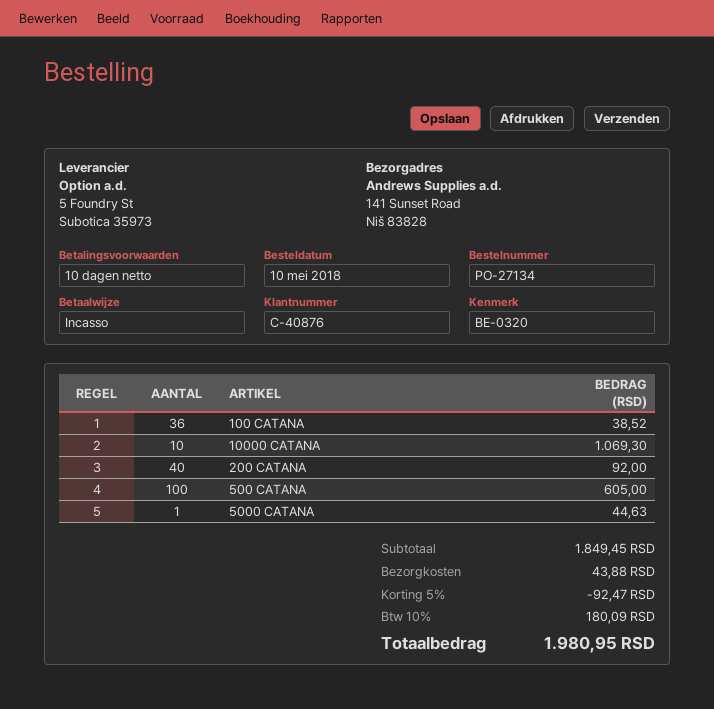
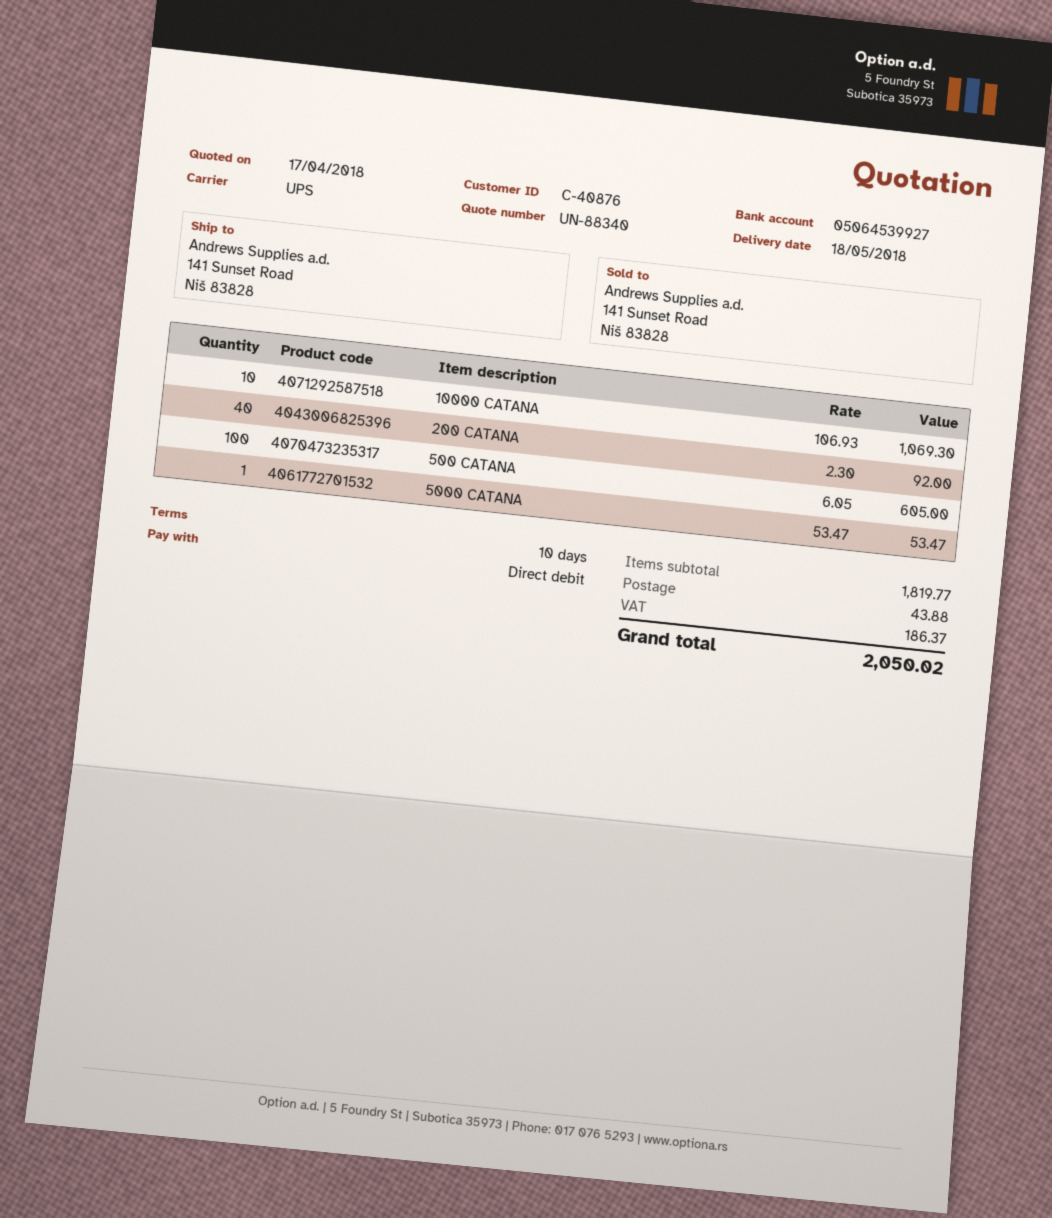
100 CATANA: 36 for 38.52 -> none
5000 CATANA: 1 for 44.63 -> 1 for 53.47
subtotal: 1849.45 -> 1819.77
discount: 5% = 92.47 -> none
tax: 180.09 -> 186.37
total: 1980.95 -> 2050.02

